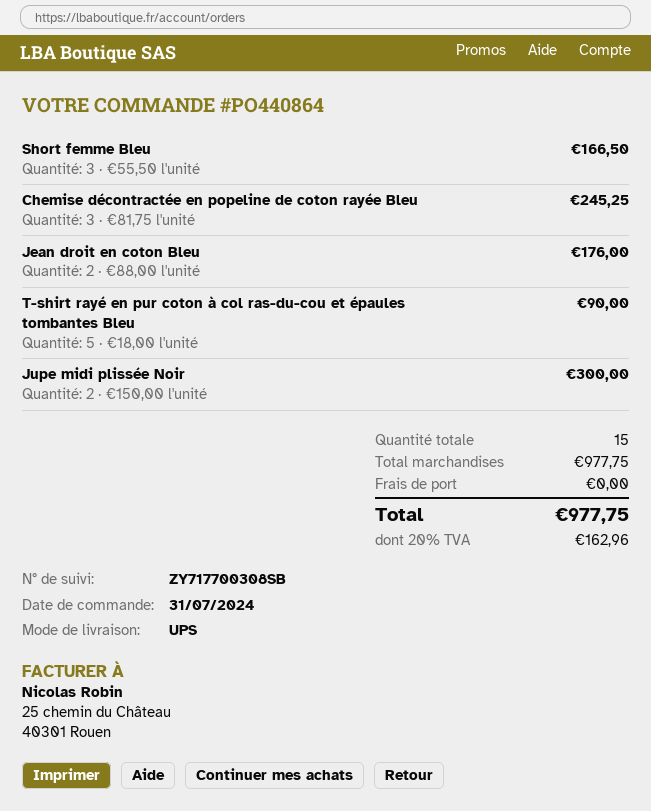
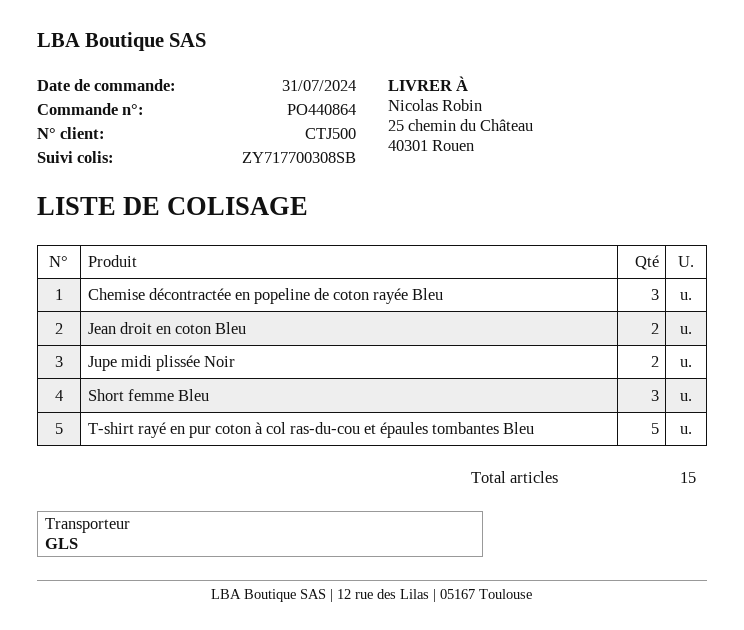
shipping method: UPS -> GLS

